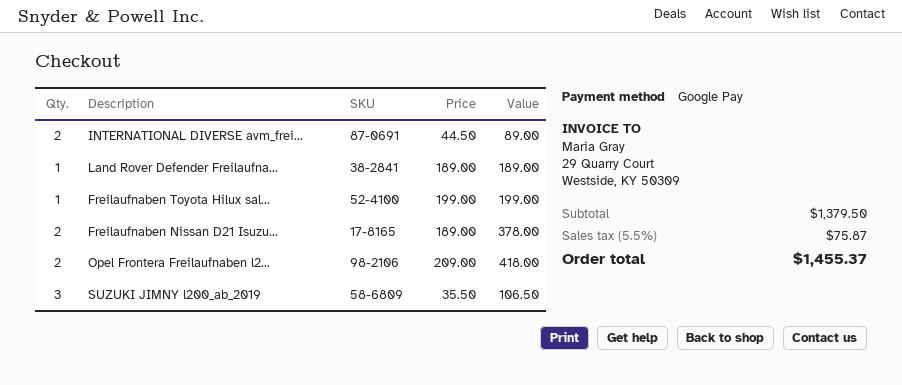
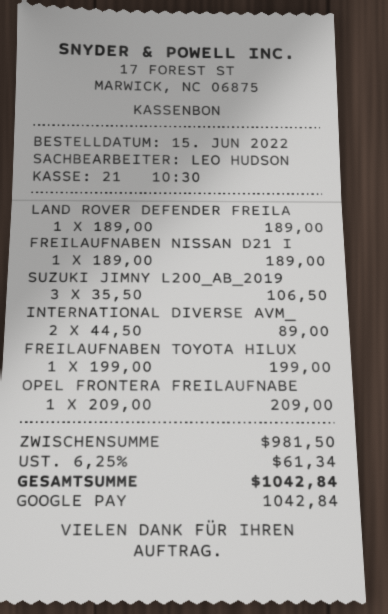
Freilaufnaben Nissan D21 Isuzu...: 2 x 189.00 = 378.00 -> 1 x 189.00 = 189.00
Opel Frontera Freilaufnaben l2...: 2 x 209.00 = 418.00 -> 1 x 209.00 = 209.00
subtotal: 1379.50 -> 981.50
tax: 5.5% = 75.87 -> 6.25% = 61.34
total: 1455.37 -> 1042.84

